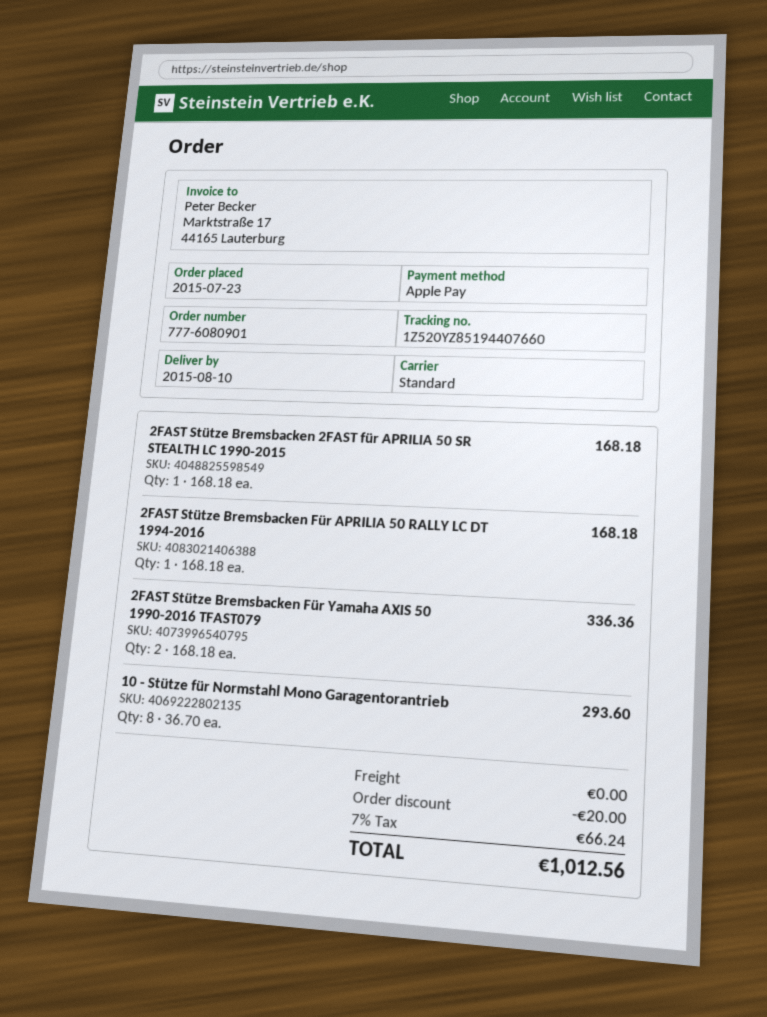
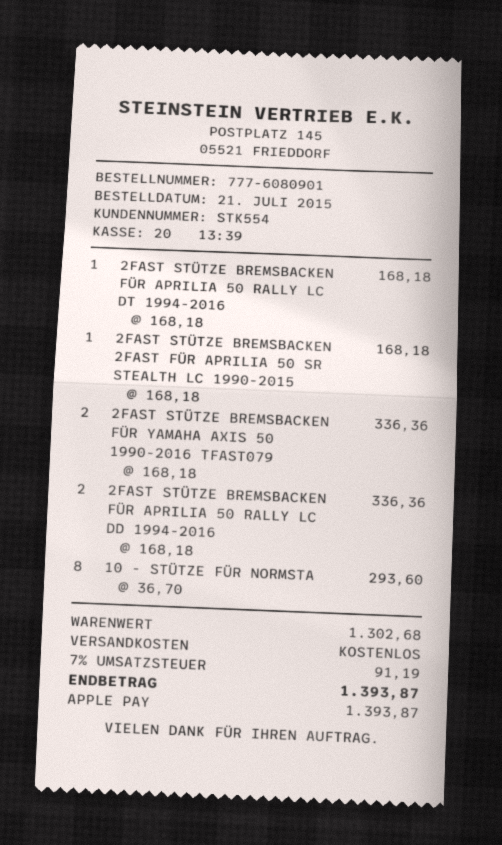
order date: 2015-07-23 -> 2015-07-21
2FAST STÜTZE BREMSBACKEN FÜR APRILIA 50 RALLY LC DD 1994-2016: none -> 2 x 168.18 = 336.36
discount: 20.00 -> none
tax: 7% = 66.24 -> 7% = 91.19
total: 1012.56 -> 1393.87

